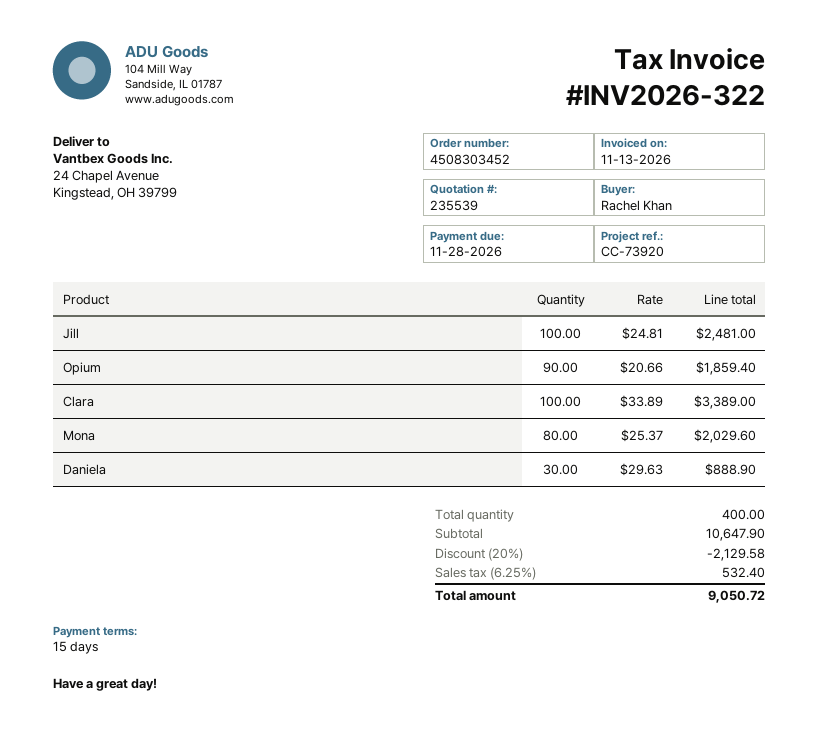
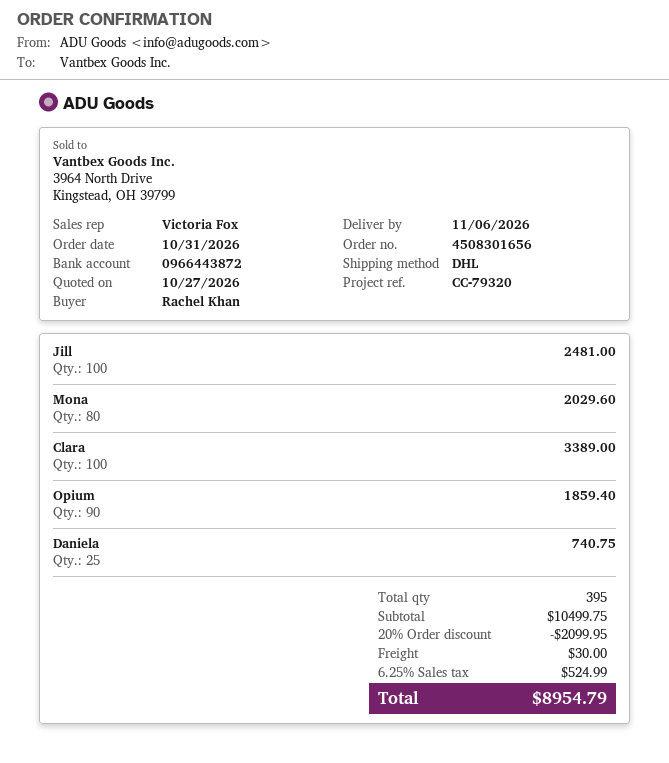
order number: 4508303452 -> 4508301656
reference: CC-73920 -> CC-79320
Daniela: 30 for 888.90 -> 25 for 740.75
total quantity: 400 -> 395
subtotal: 10647.90 -> 10499.75
discount: 20% = 2129.58 -> 20% = 2099.95
shipping: none -> 30.00
tax: 6.25% = 532.40 -> 6.25% = 524.99
total: 9050.72 -> 8954.79

